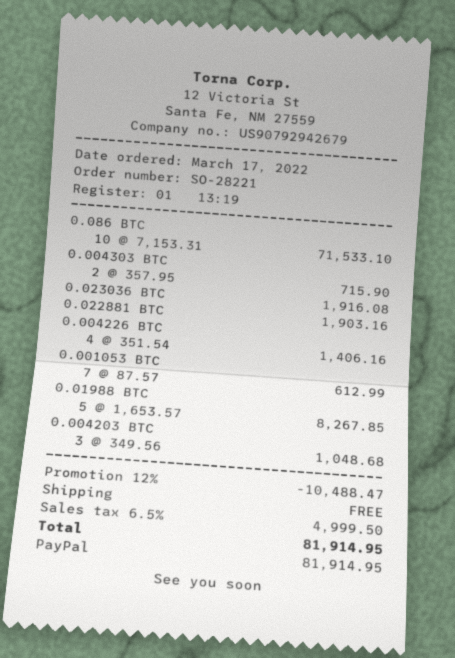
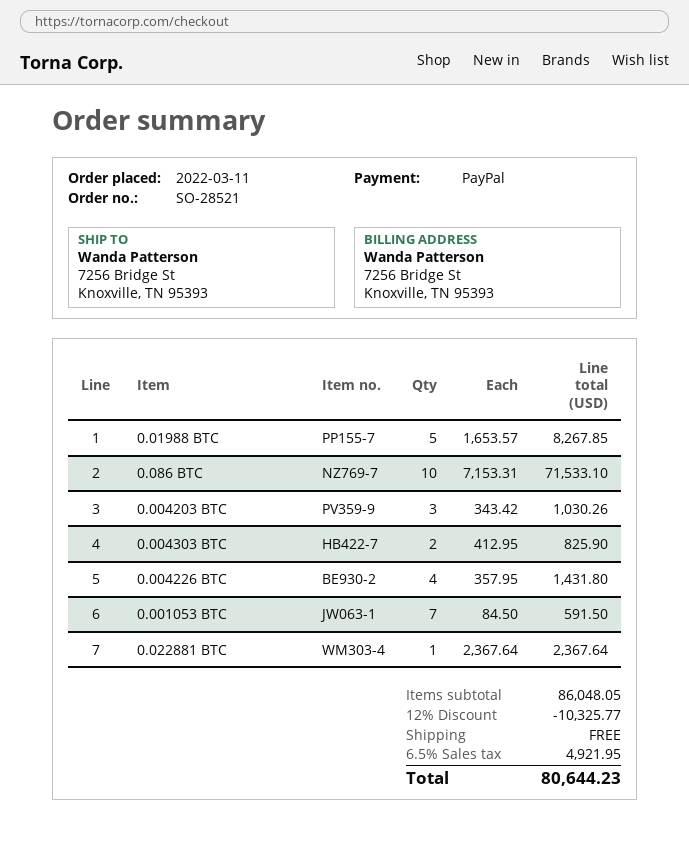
order number: SO-28221 -> SO-28521
order date: 2022-03-17 -> 2022-03-11
0.004303 BTC: 2 x 357.95 = 715.90 -> 2 x 412.95 = 825.90
0.023036 BTC: 1 x 1916.08 = 1916.08 -> none
0.022881 BTC: 1 x 1903.16 = 1903.16 -> 1 x 2367.64 = 2367.64
0.004226 BTC: 4 x 351.54 = 1406.16 -> 4 x 357.95 = 1431.80
0.001053 BTC: 7 x 87.57 = 612.99 -> 7 x 84.50 = 591.50
0.004203 BTC: 3 x 349.56 = 1048.68 -> 3 x 343.42 = 1030.26
discount: 12% = 10488.47 -> 12% = 10325.77
tax: 6.5% = 4999.50 -> 6.5% = 4921.95
total: 81914.95 -> 80644.23

